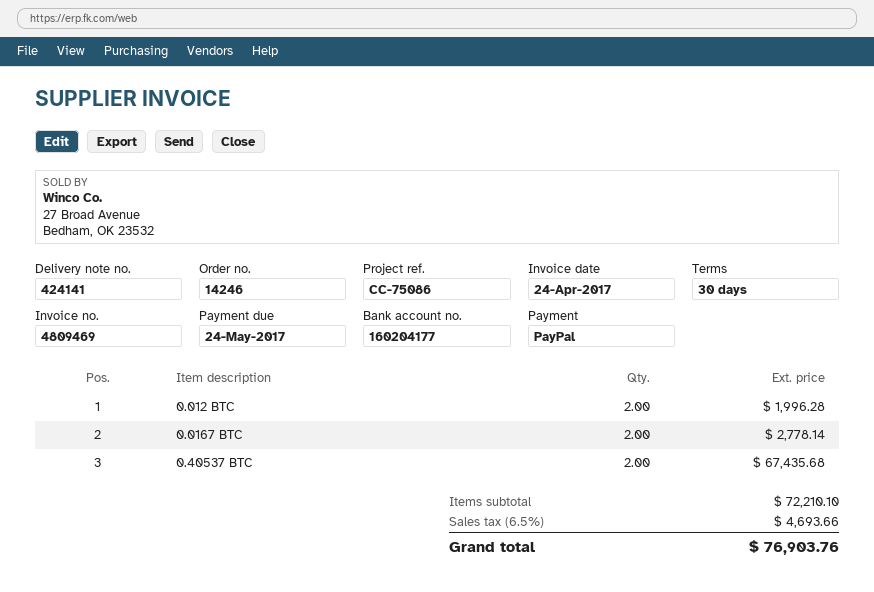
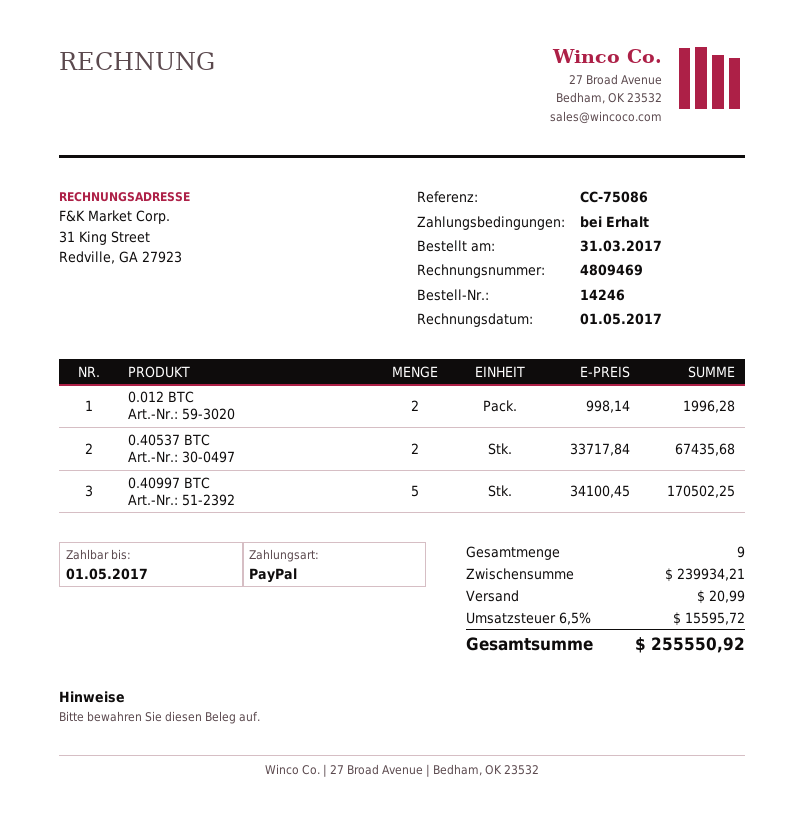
invoice date: 2017-04-24 -> 2017-05-01
payment terms: 30 days -> on receipt
due date: 2017-05-24 -> 2017-05-01
0.0167 BTC: 2 for 2778.14 -> none
0.40997 BTC: none -> 5 for 170502.25
subtotal: 72210.10 -> 239934.21
shipping: none -> 20.99
tax: 6.5% = 4693.66 -> 6.5% = 15595.72
total: 76903.76 -> 255550.92

